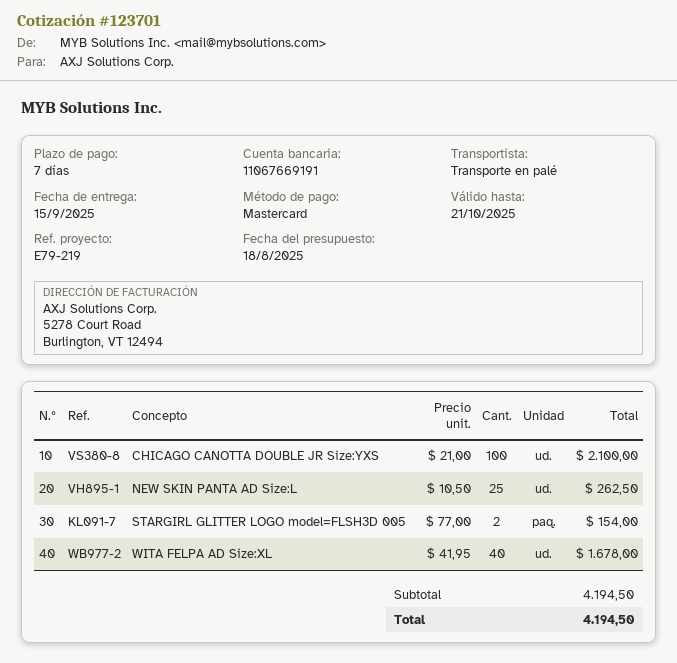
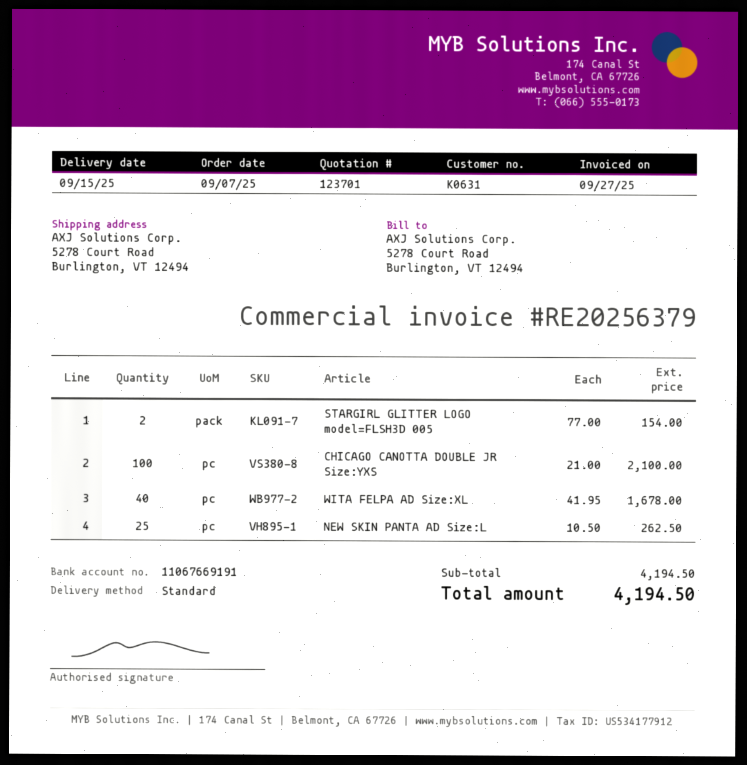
shipping method: pallet freight -> standard

